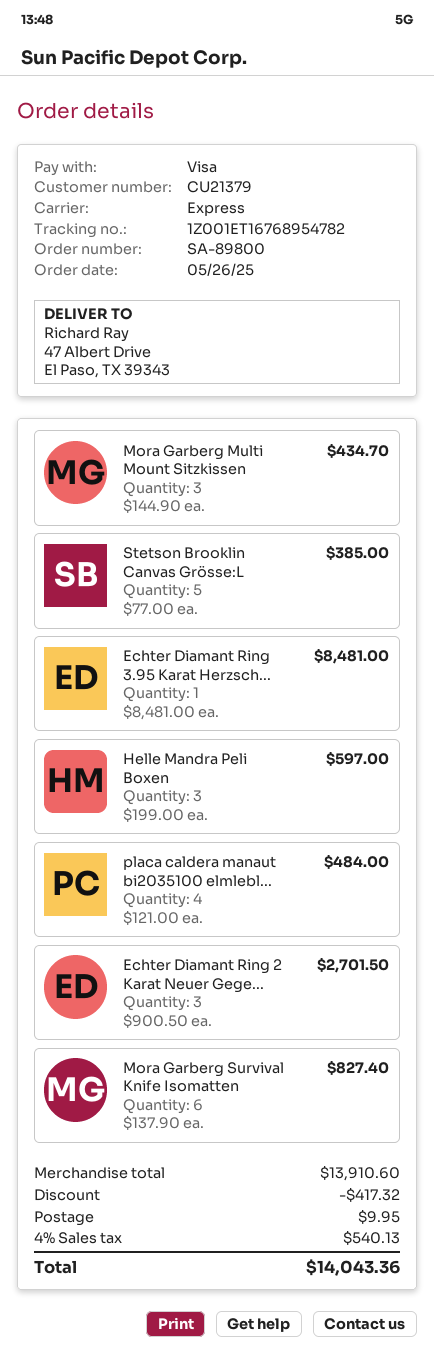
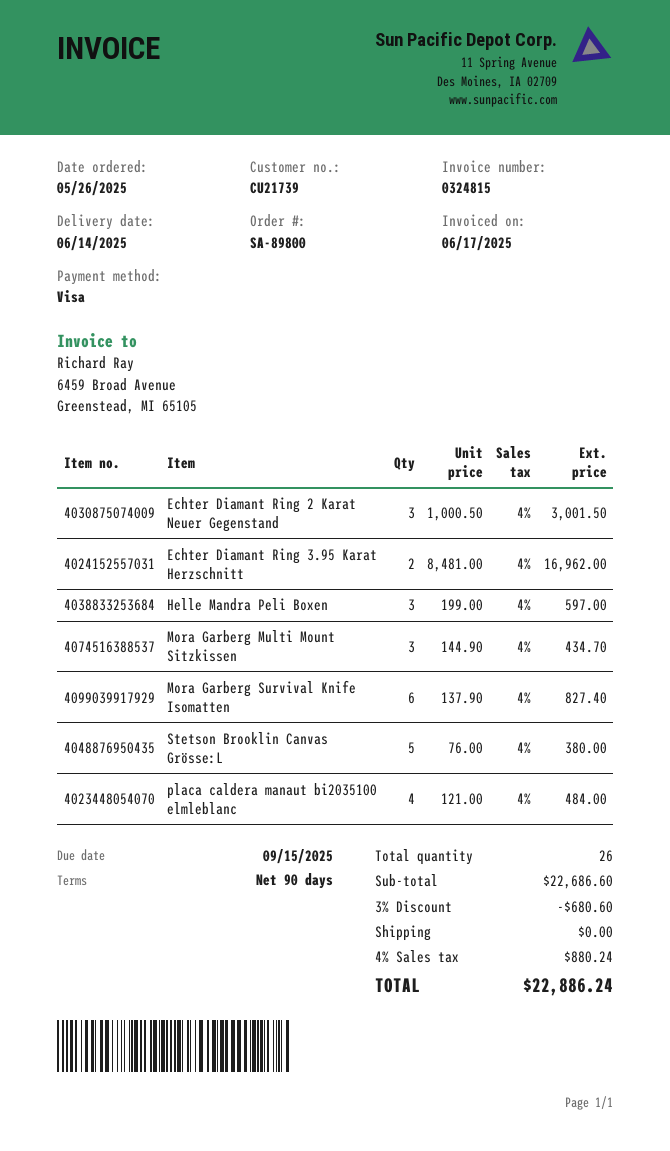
customer number: CU21379 -> CU21739
Stetson Brooklin Canvas Grösse:L: 5 x 77.00 = 385.00 -> 5 x 76.00 = 380.00
Echter Diamant Ring 3.95 Karat Herzsch...: 1 x 8481.00 = 8481.00 -> 2 x 8481.00 = 16962.00
Echter Diamant Ring 2 Karat Neuer Gege...: 3 x 900.50 = 2701.50 -> 3 x 1000.50 = 3001.50
subtotal: 13910.60 -> 22686.60
discount: 417.32 -> 680.60
shipping: 9.95 -> 0.00
tax: 4% = 540.13 -> 4% = 880.24
total: 14043.36 -> 22886.24

